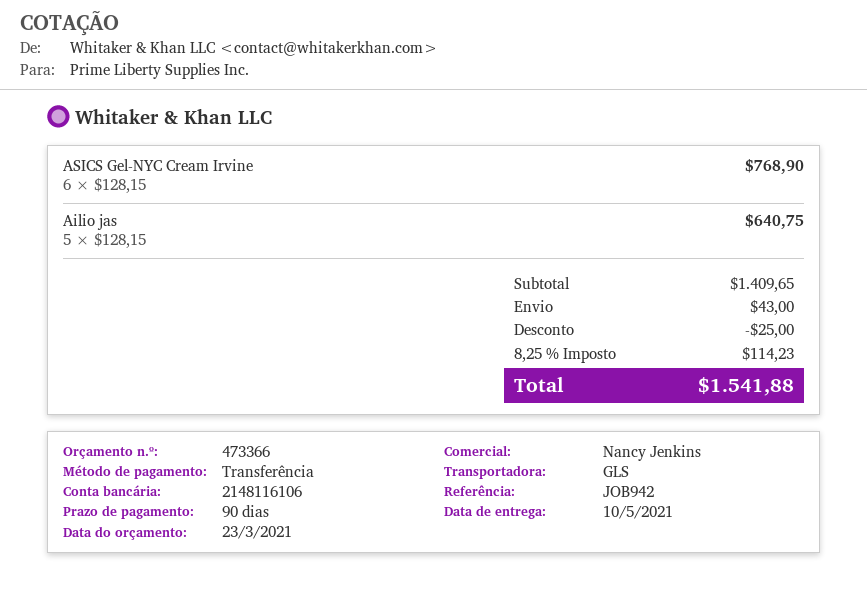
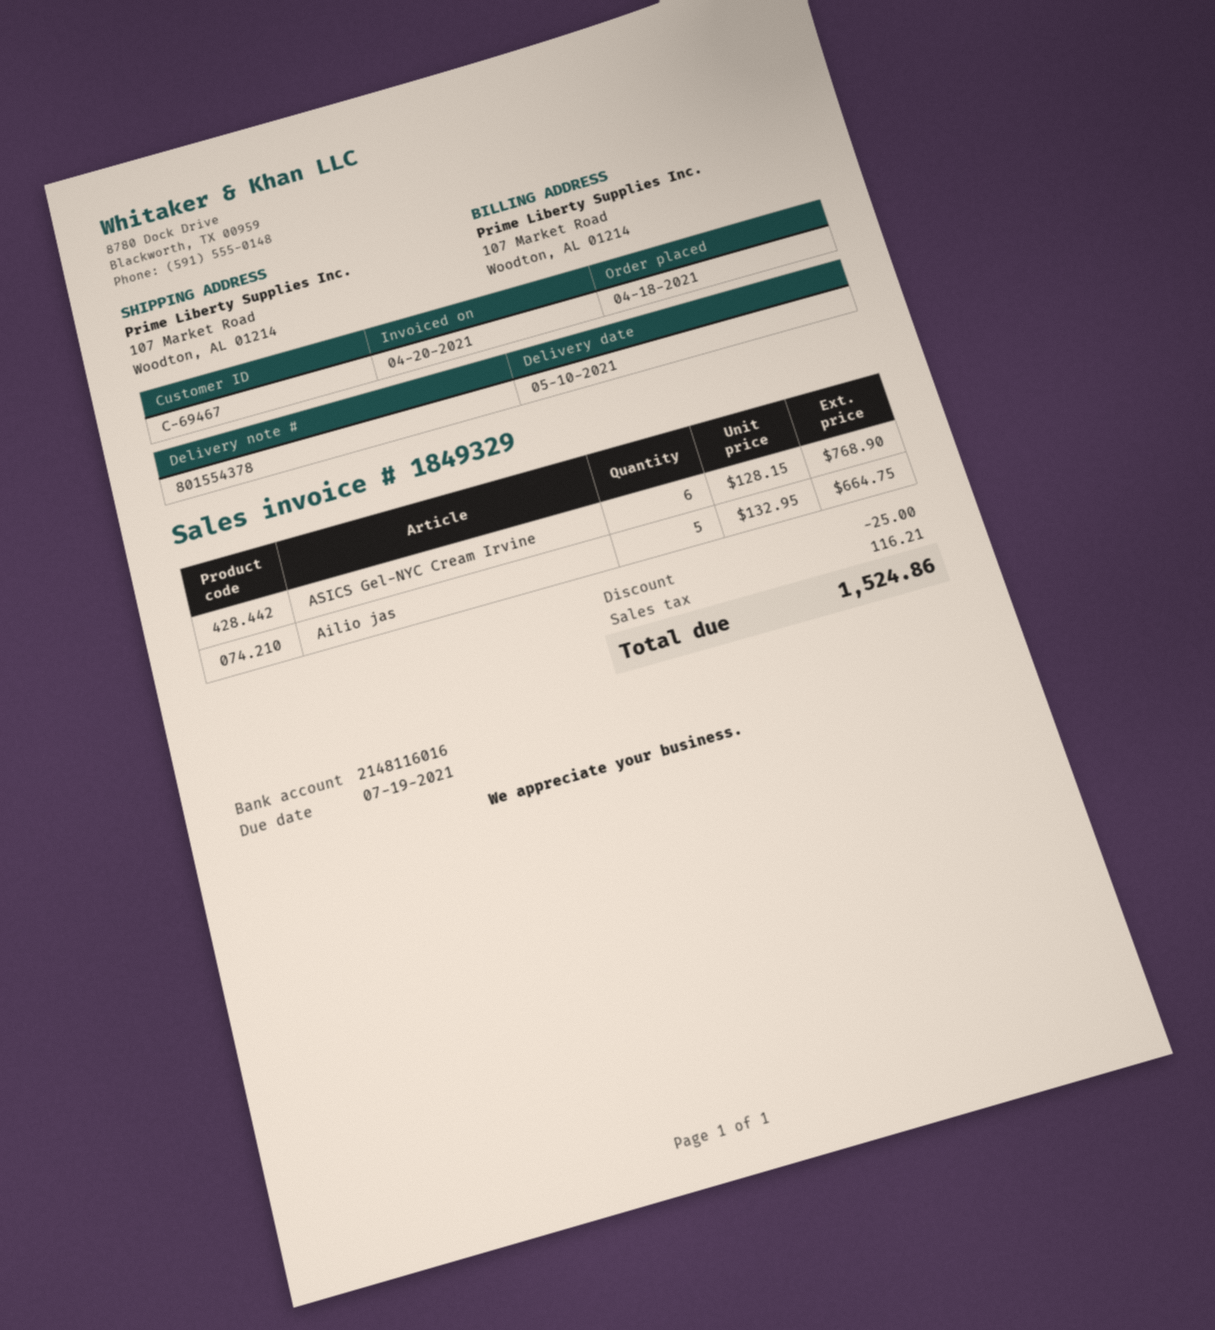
bank account: 2148116106 -> 2148116016
Ailio jas: 5 x 128.15 = 640.75 -> 5 x 132.95 = 664.75
shipping: 43.00 -> none
tax: 114.23 -> 116.21
total: 1541.88 -> 1524.86

